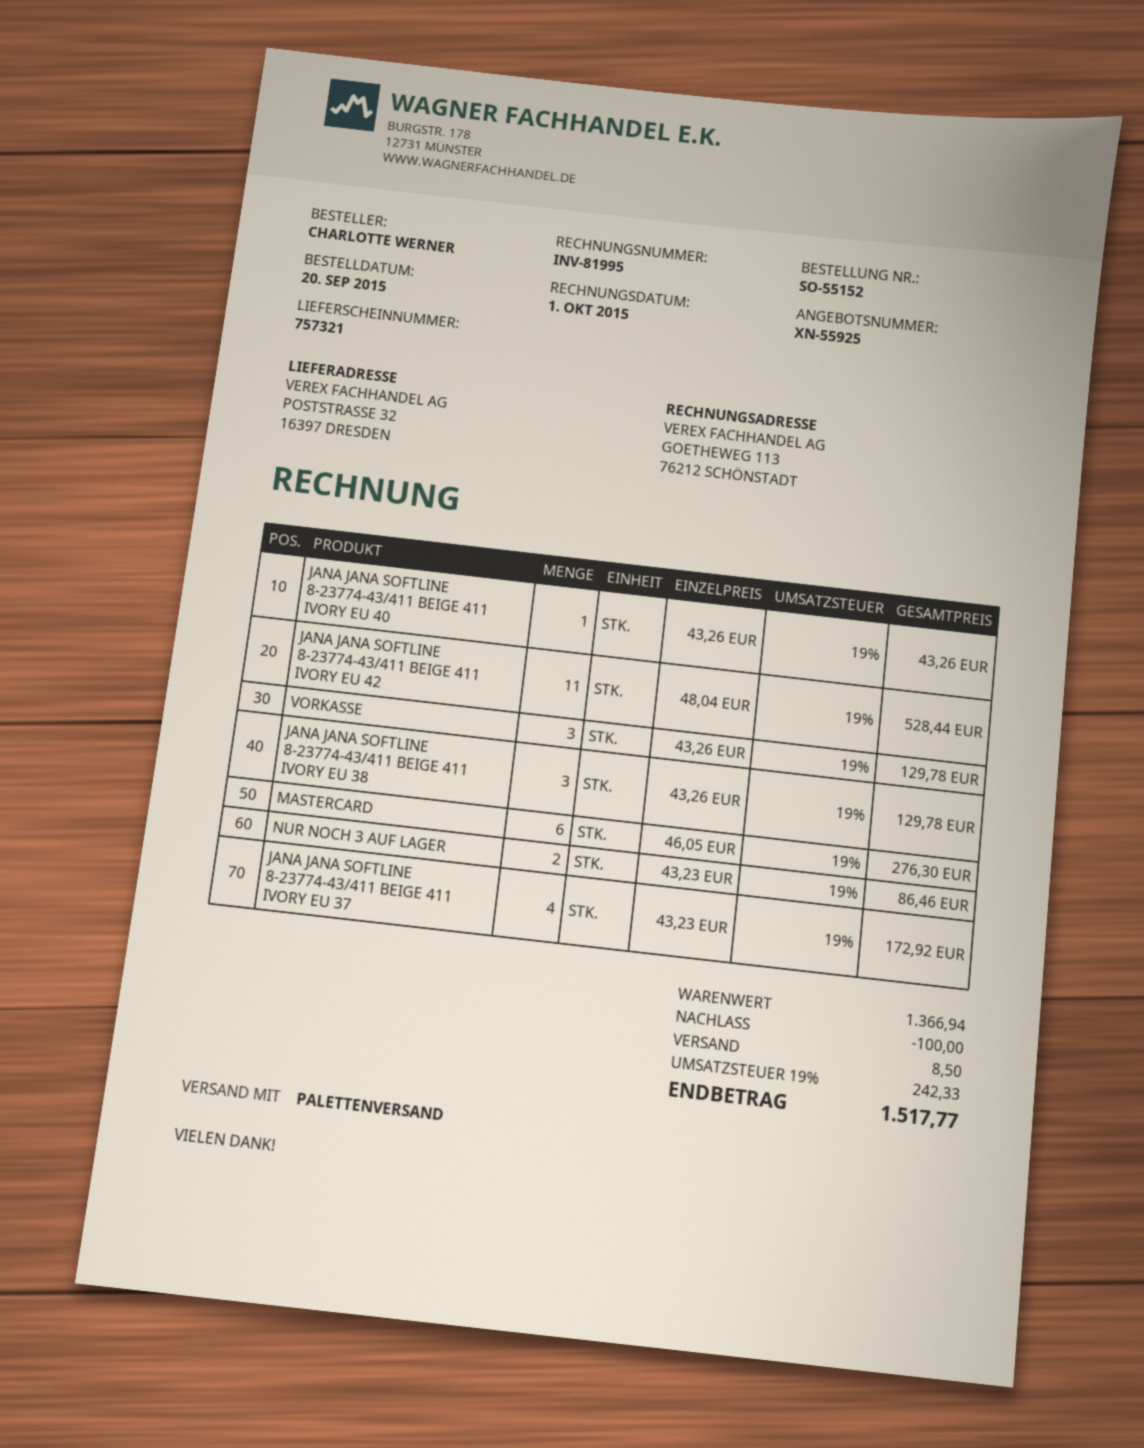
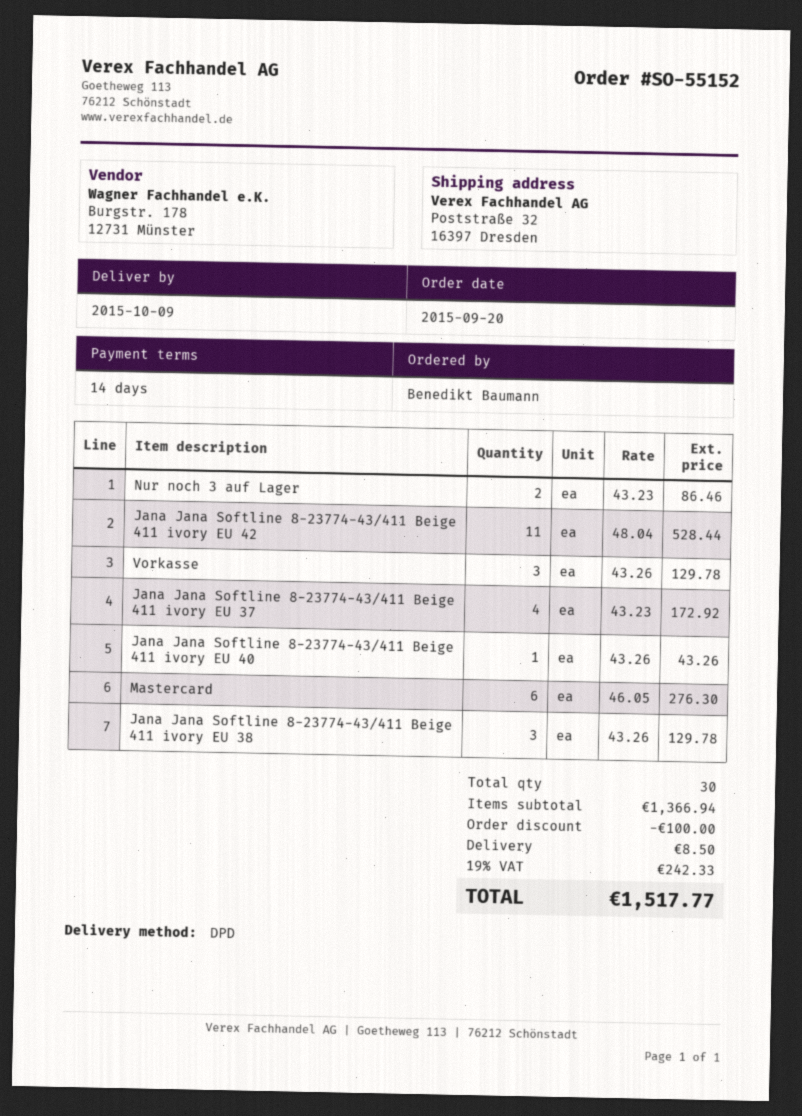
ordered by: CHARLOTTE WERNER -> Benedikt Baumann
shipping method: pallet freight -> DPD

